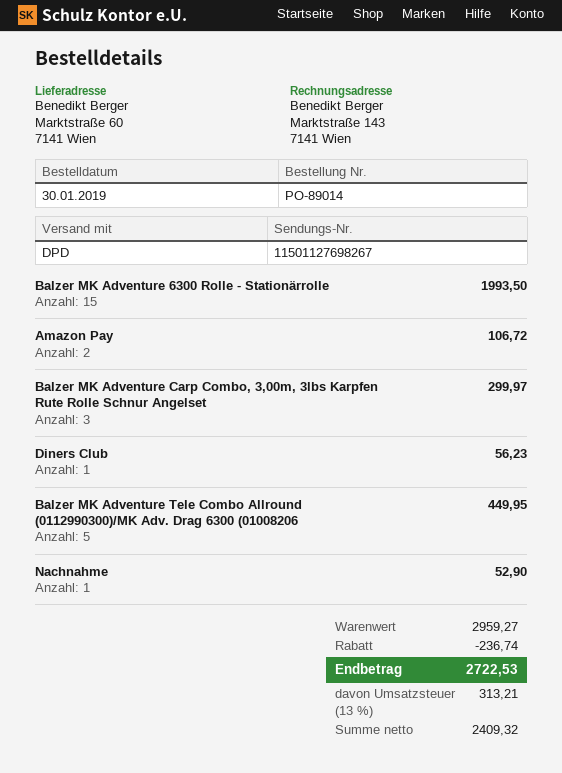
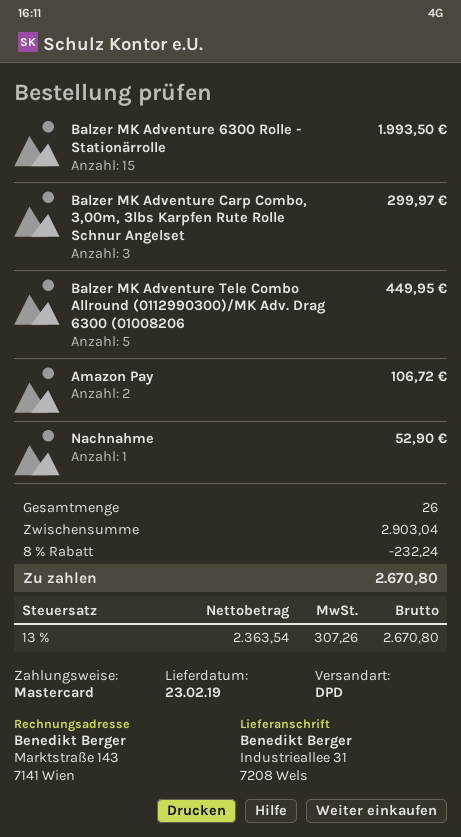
ship to: Marktstraße 60, 7141 Wien -> Industrieallee 31, 7208 Wels
Diners Club: 1 for 56.23 -> none
subtotal: 2959.27 -> 2903.04
discount: 236.74 -> 232.24
net: 2409.32 -> 2363.54
tax: 13% = 313.21 -> 13% = 307.26
total: 2722.53 -> 2670.80

